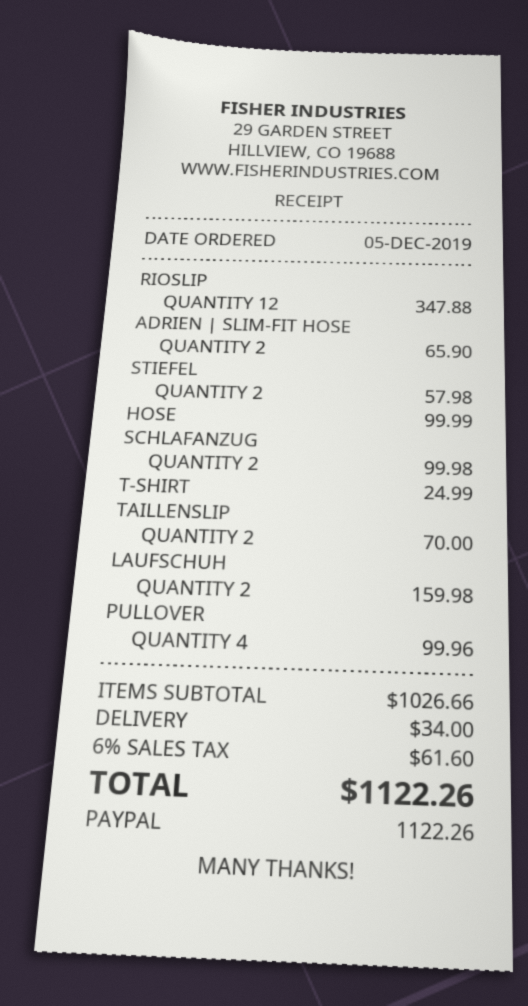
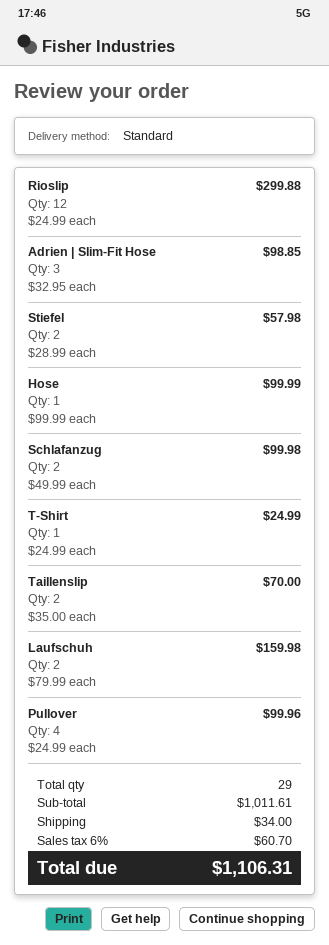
RIOSLIP: 12 for 347.88 -> 12 for 299.88
ADRIEN | SLIM-FIT HOSE: 2 for 65.90 -> 3 for 98.85
subtotal: 1026.66 -> 1011.61
tax: 6% = 61.60 -> 6% = 60.70
total: 1122.26 -> 1106.31

